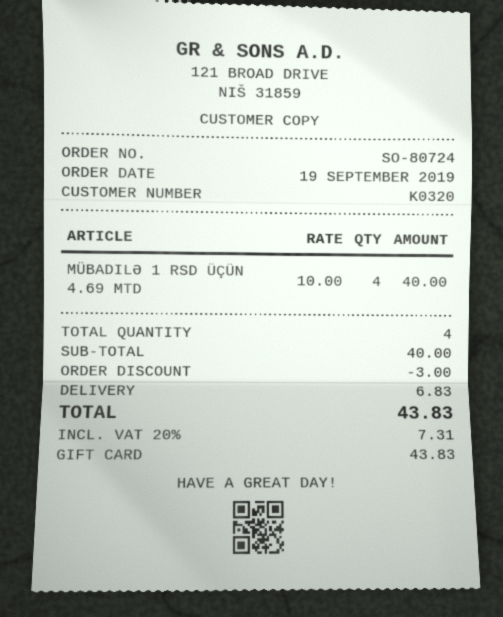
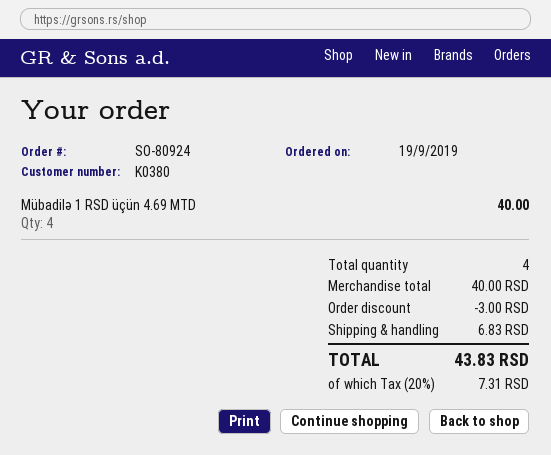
order number: SO-80724 -> SO-80924
customer number: K0320 -> K0380

